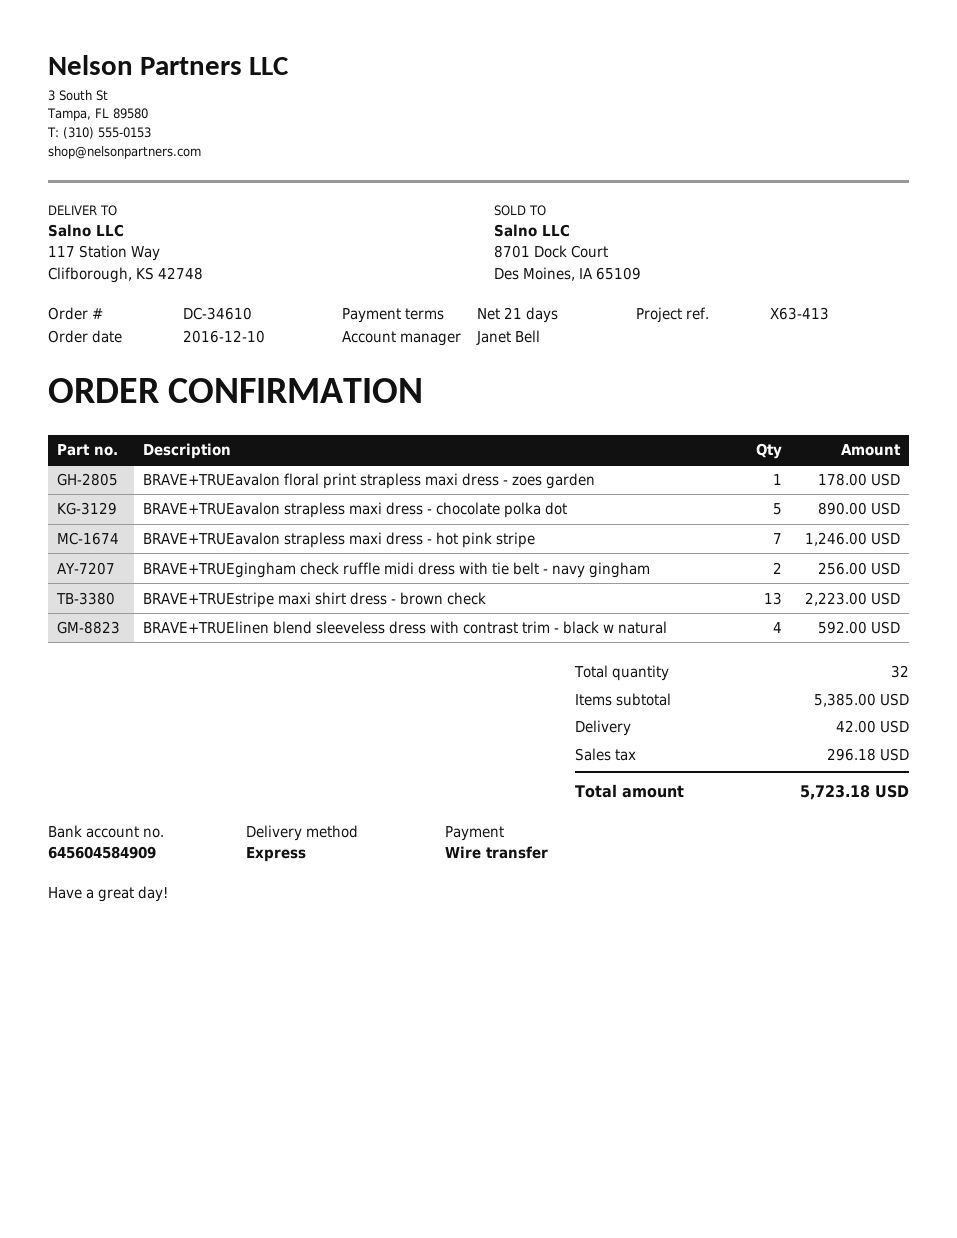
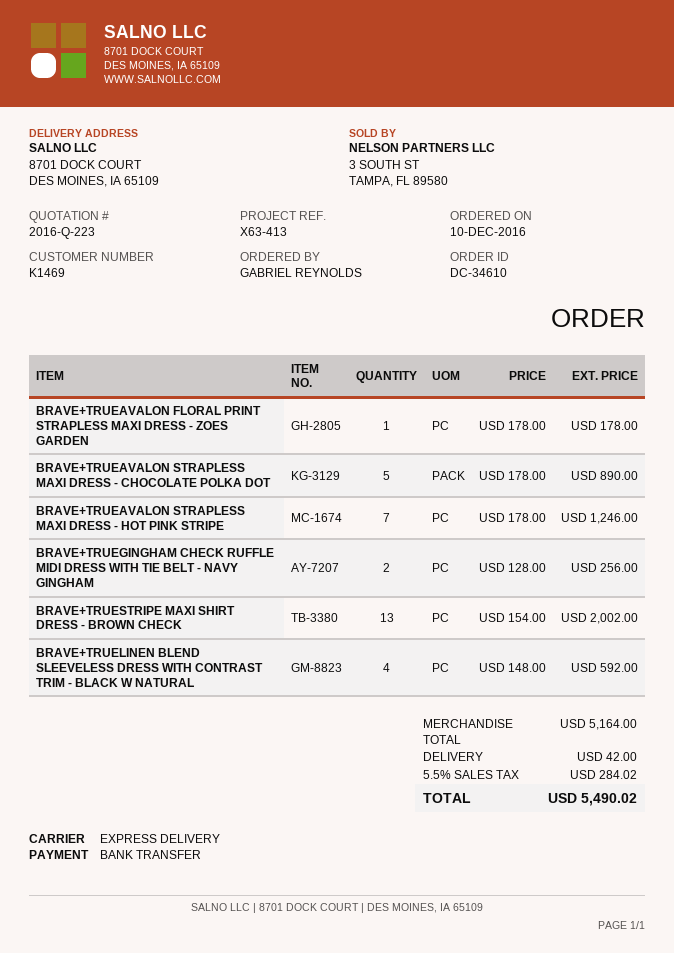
ship to: 117 Station Way, Clifborough, KS 42748 -> 8701 DOCK COURT, DES MOINES, IA 65109
BRAVE+TRUEstripe maxi shirt dress - brown check: 13 for 2223.00 -> 13 for 2002.00
subtotal: 5385.00 -> 5164.00
tax: 296.18 -> 284.02
total: 5723.18 -> 5490.02

